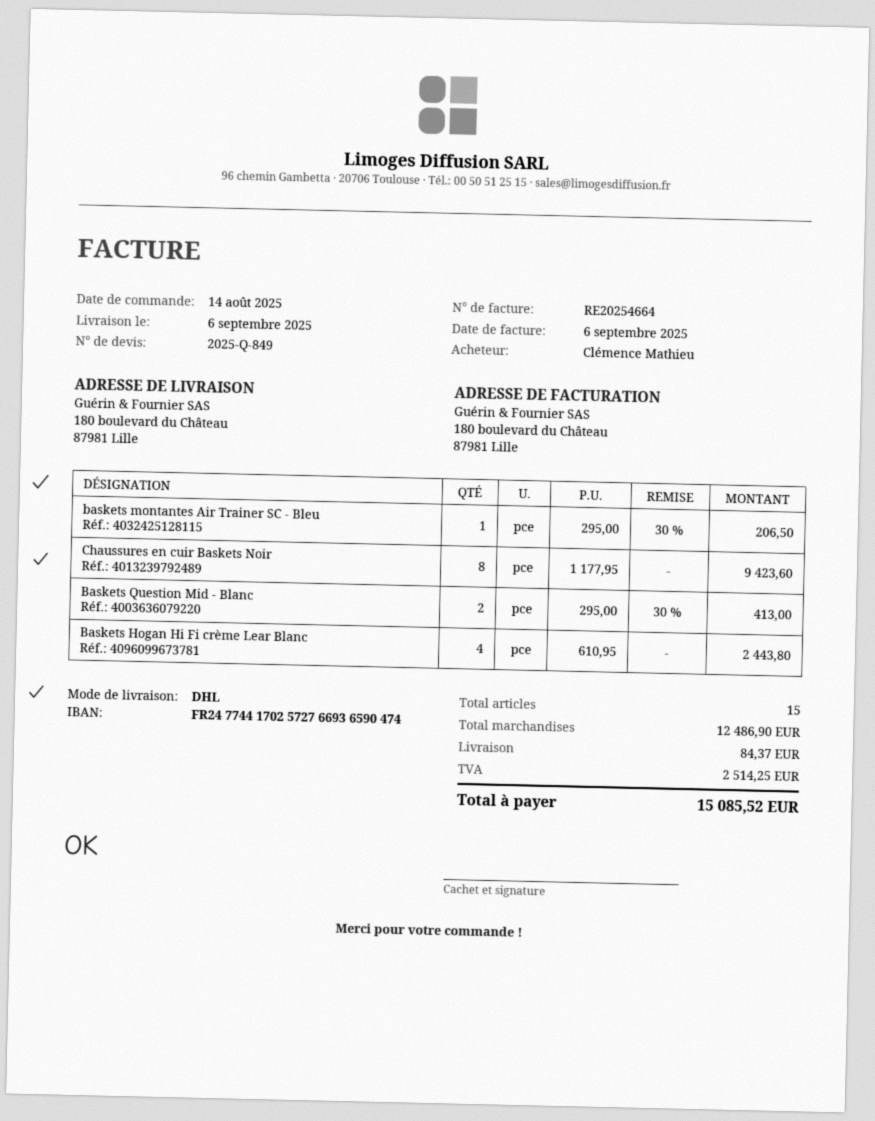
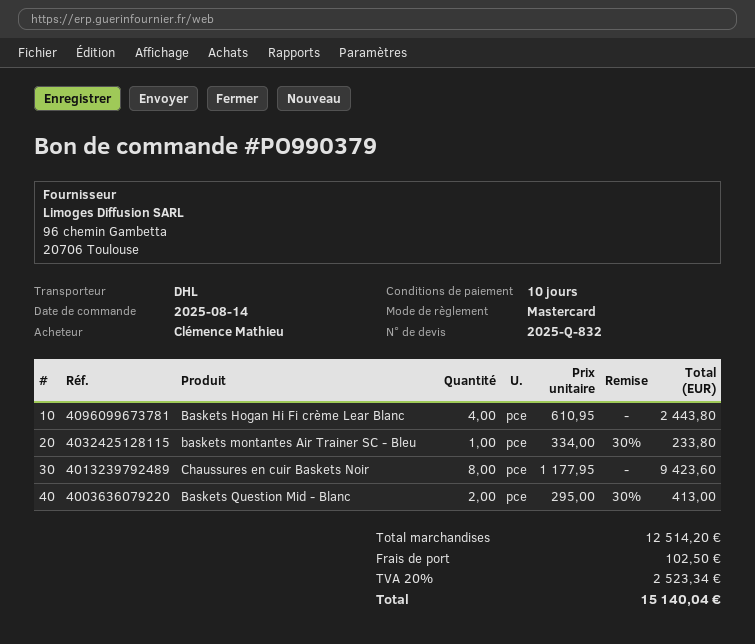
quote number: 2025-Q-849 -> 2025-Q-832
baskets montantes Air Trainer SC - Bleu: 1 x 295.00 - 30% = 206.50 -> 1 x 334.00 - 30% = 233.80
subtotal: 12486.90 -> 12514.20
shipping: 84.37 -> 102.50
tax: 2514.25 -> 2523.34
total: 15085.52 -> 15140.04

